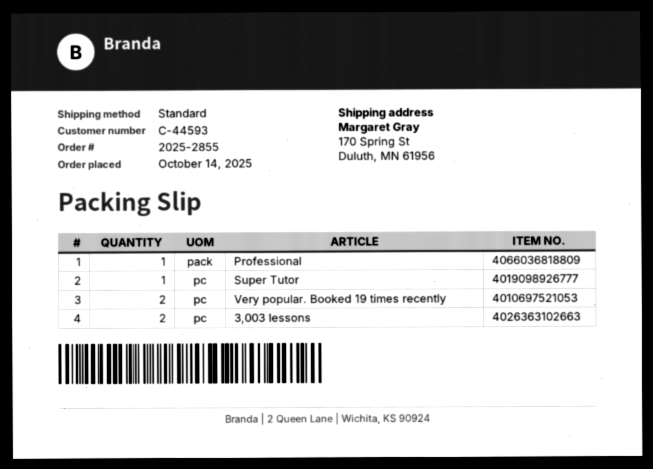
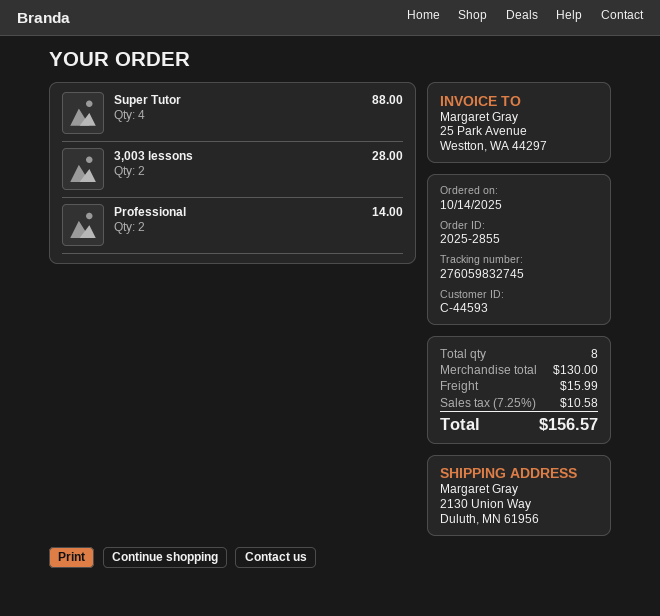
ship to: 170 Spring St, Duluth, MN 61956 -> 2130 Union Way, Duluth, MN 61956
Professional: 1 -> 2
Super Tutor: 1 -> 4
Very popular. Booked 19 times recently: 2 -> none

